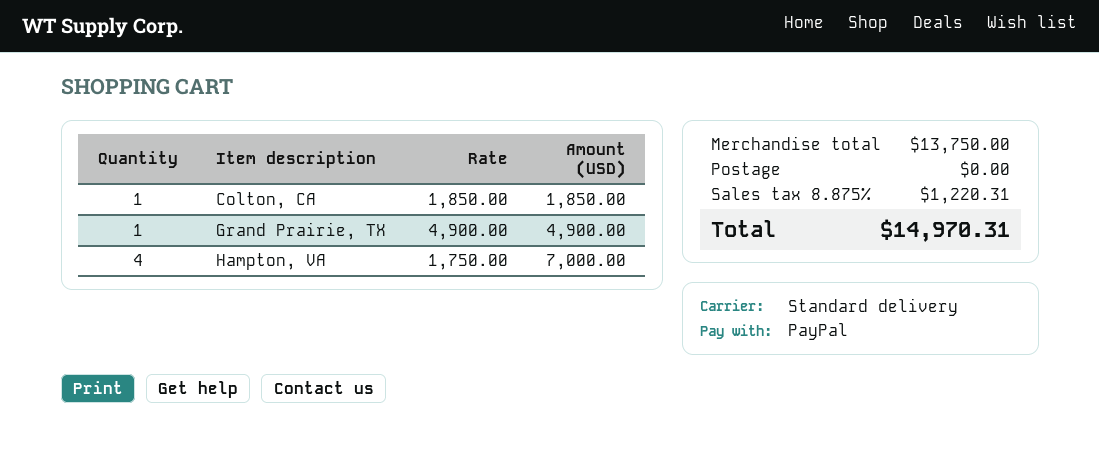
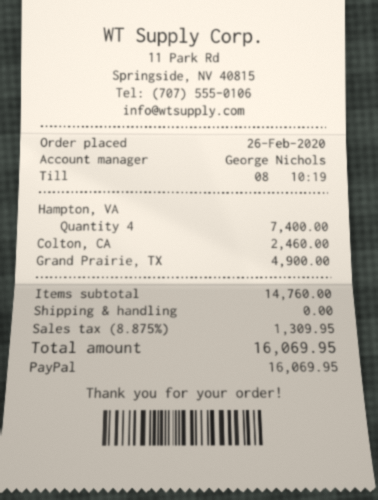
Colton, CA: 1 for 1850.00 -> 1 for 2460.00
Hampton, VA: 4 for 7000.00 -> 4 for 7400.00
subtotal: 13750.00 -> 14760.00
tax: 8.875% = 1220.31 -> 8.875% = 1309.95
total: 14970.31 -> 16069.95

